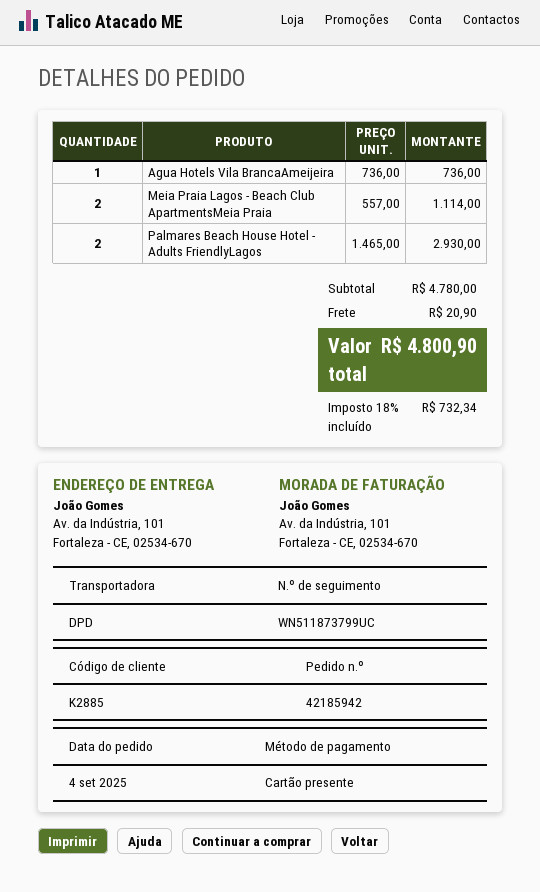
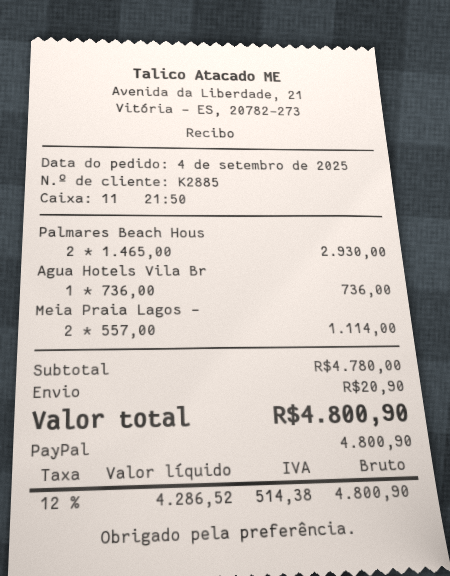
payment method: gift card -> PayPal
tax: 18% = 732.34 -> 12% = 514.38

